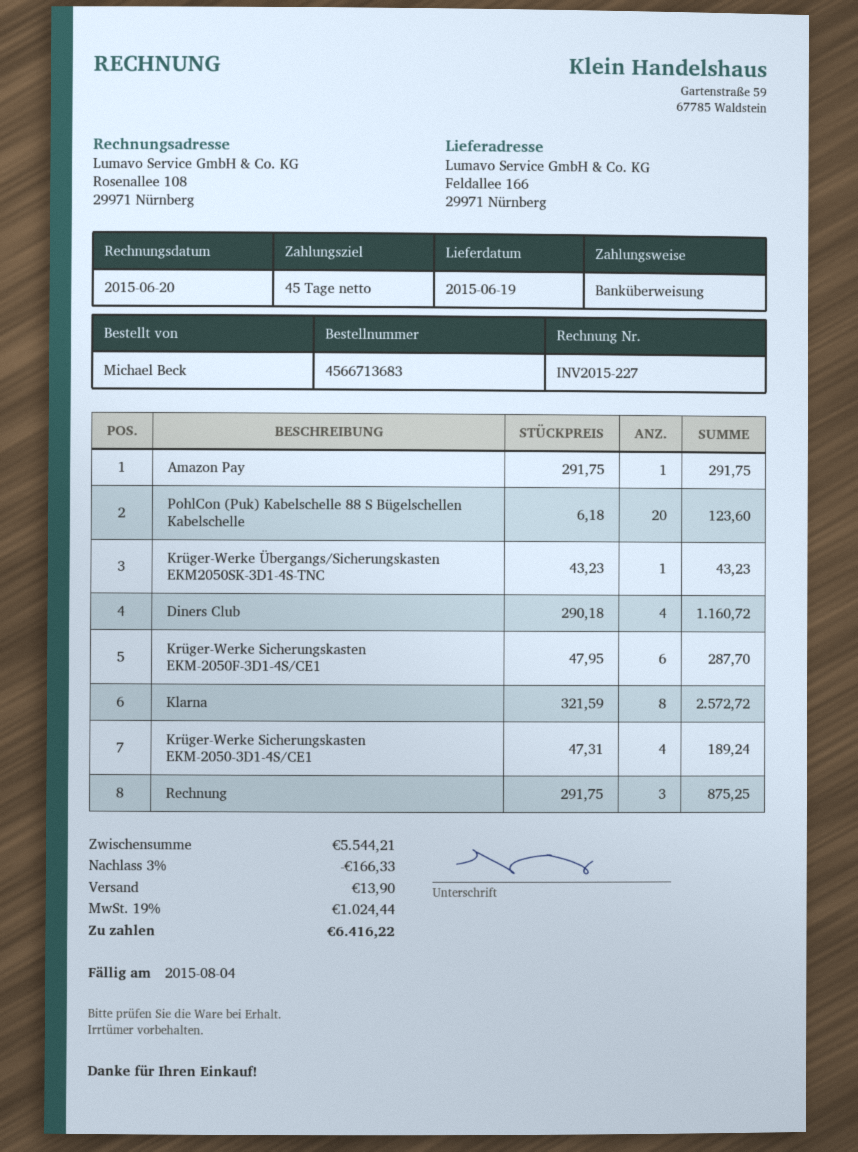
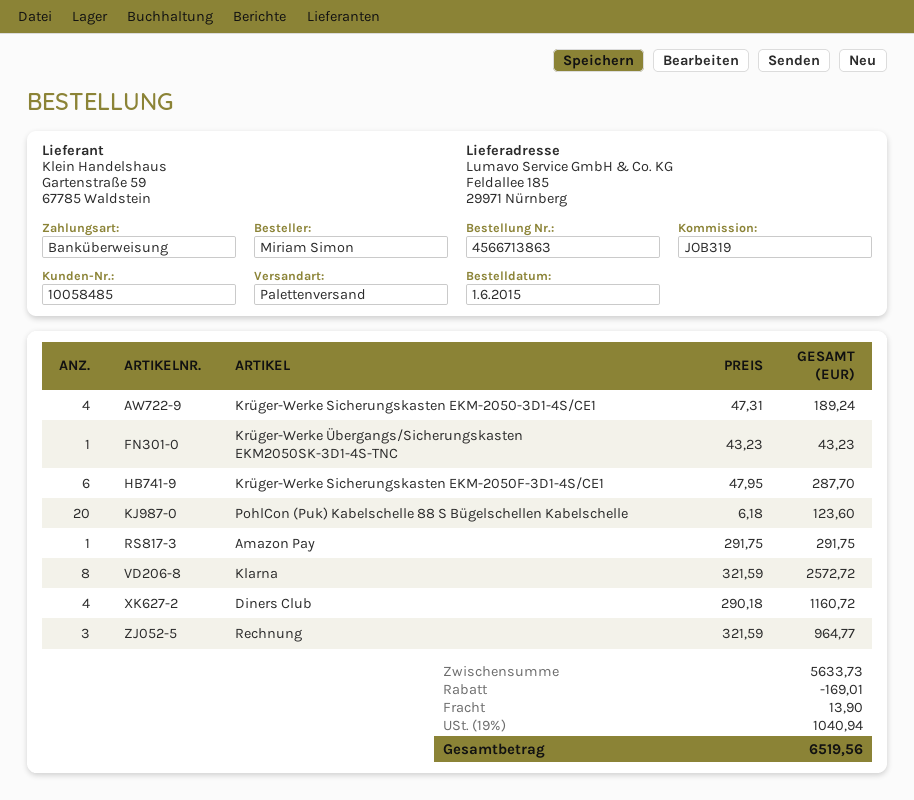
order number: 4566713683 -> 4566713863
ordered by: Michael Beck -> Miriam Simon
ship to: Feldallee 166, 29971 Nürnberg -> Feldallee 185, 29971 Nürnberg
Rechnung: 3 x 291.75 = 875.25 -> 3 x 321.59 = 964.77
subtotal: 5544.21 -> 5633.73
discount: 166.33 -> 169.01
tax: 19% = 1024.44 -> 19% = 1040.94
total: 6416.22 -> 6519.56

